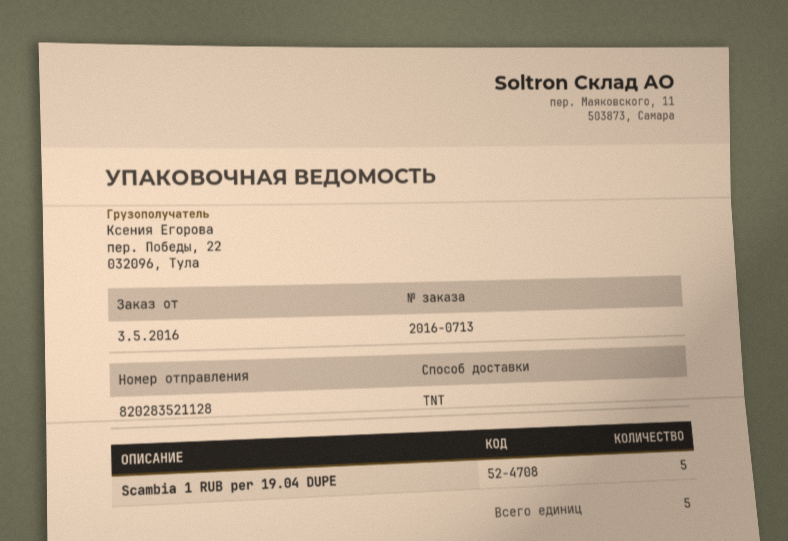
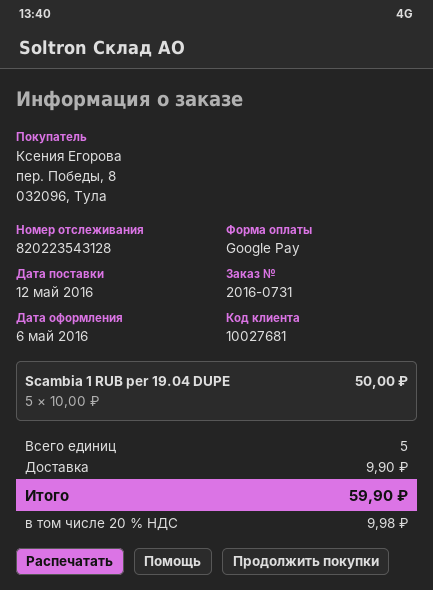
order number: 2016-0713 -> 2016-0731
order date: 2016-05-03 -> 2016-05-06
tracking number: 820283521128 -> 820223543128

